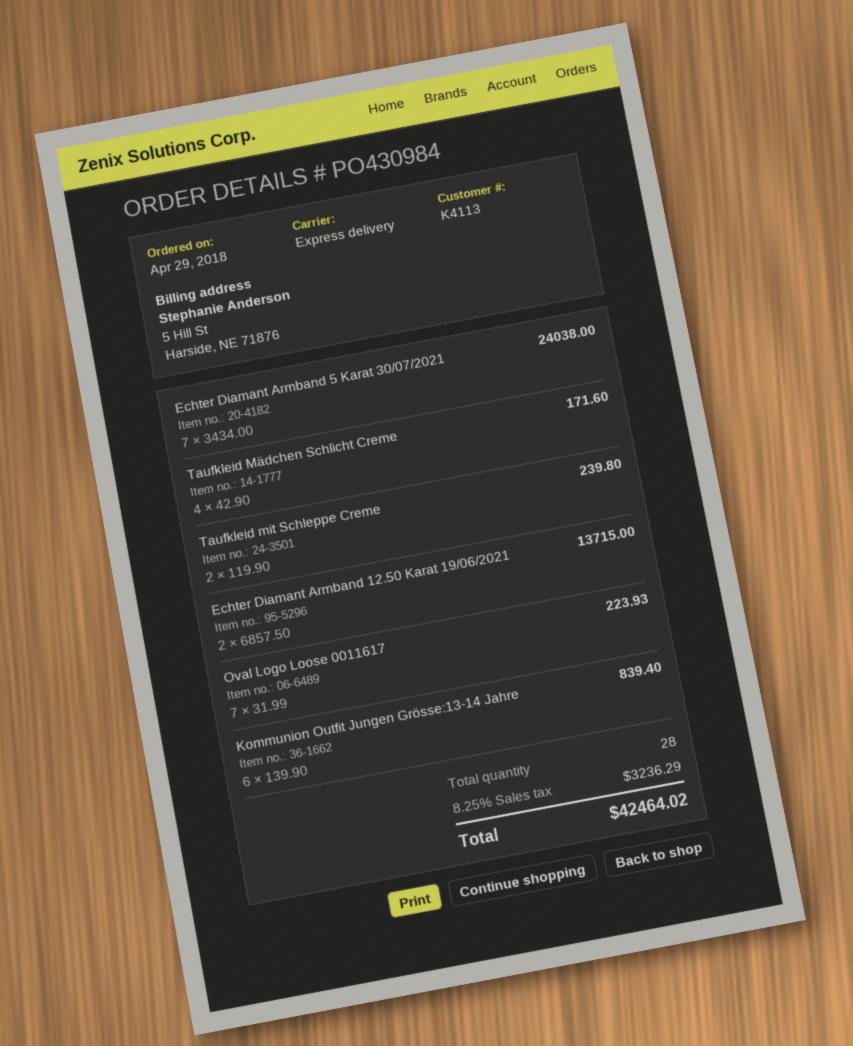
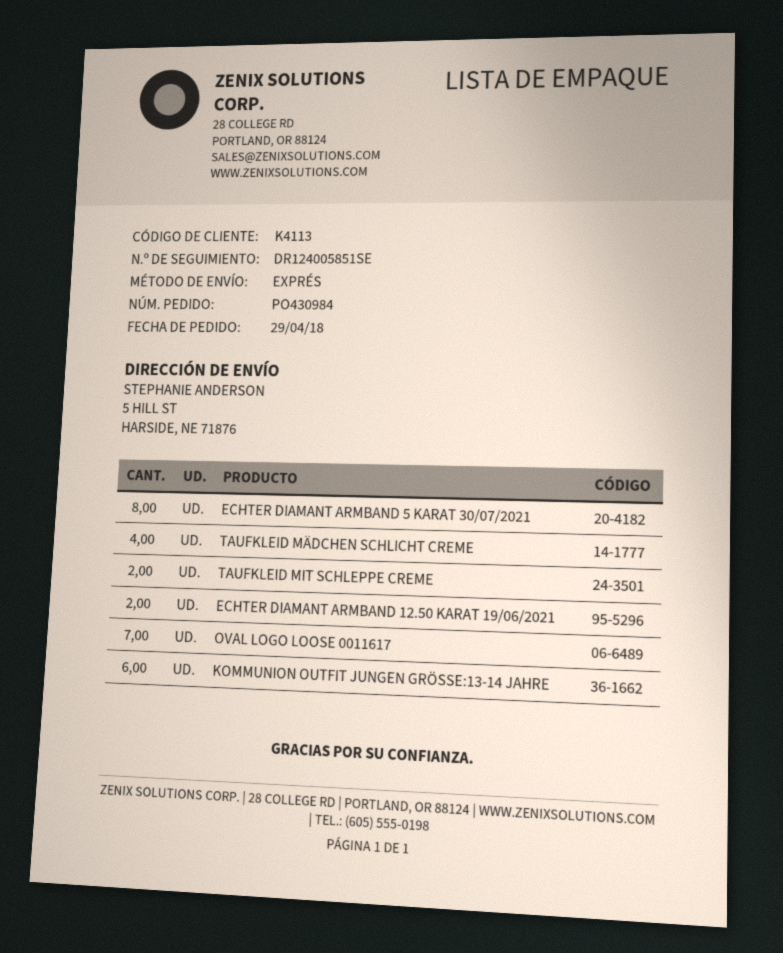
Echter Diamant Armband 5 Karat 30/07/2021: 7 -> 8

